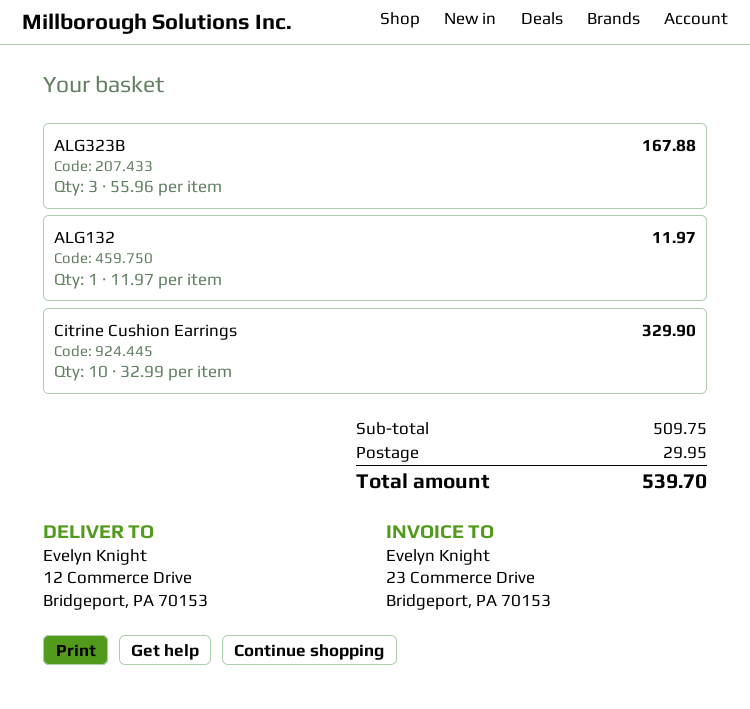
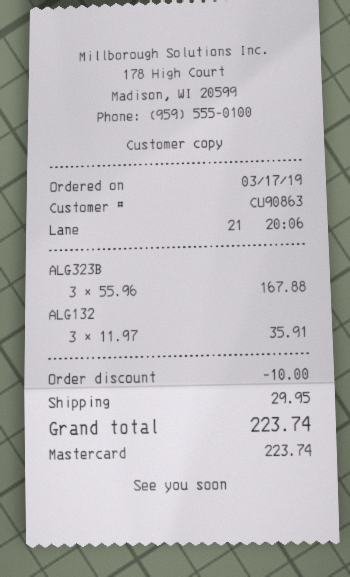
ALG132: 1 x 11.97 = 11.97 -> 3 x 11.97 = 35.91
Citrine Cushion Earrings: 10 x 32.99 = 329.90 -> none
discount: none -> 10.00
total: 539.70 -> 223.74

